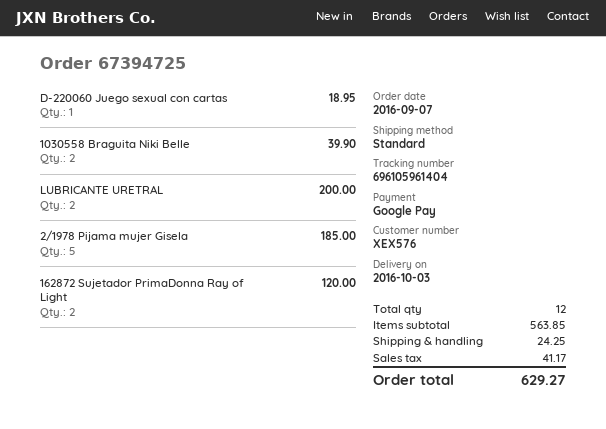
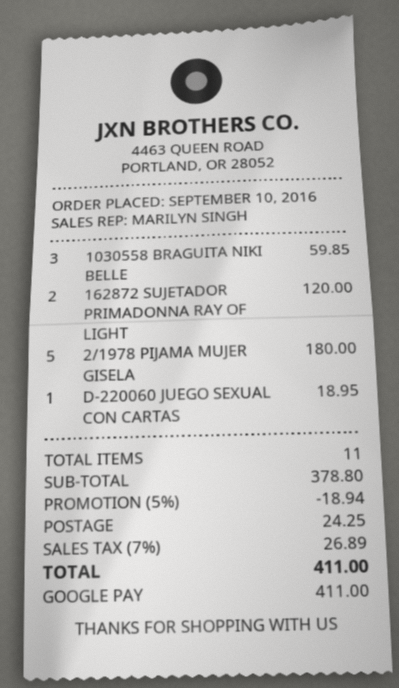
order date: 2016-09-07 -> 2016-09-10
1030558 Braguita Niki Belle: 2 for 39.90 -> 3 for 59.85
LUBRICANTE URETRAL: 2 for 200.00 -> none
2/1978 Pijama mujer Gisela: 5 for 185.00 -> 5 for 180.00
total quantity: 12 -> 11
subtotal: 563.85 -> 378.80
discount: none -> 5% = 18.94
tax: 41.17 -> 26.89
total: 629.27 -> 411.00

